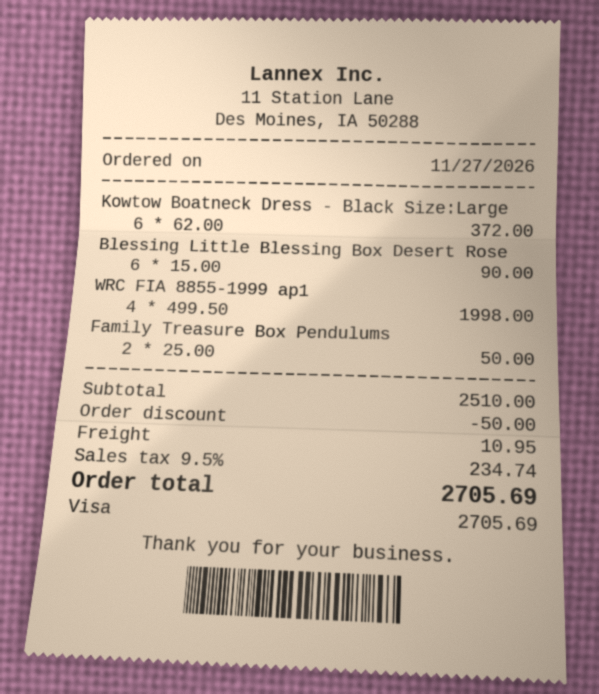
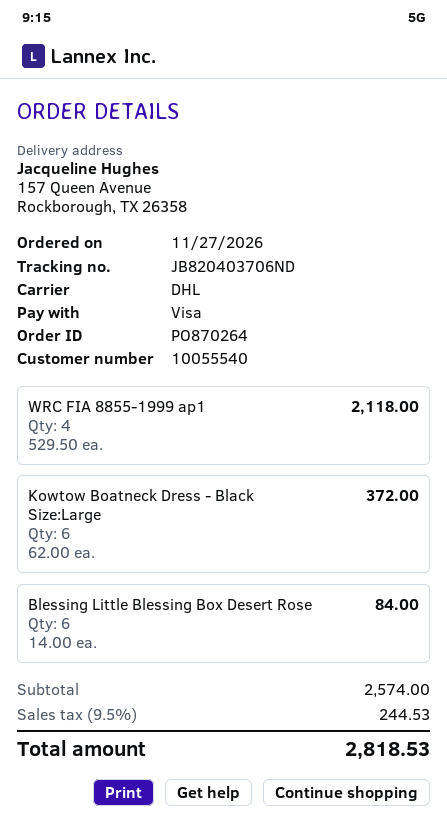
Blessing Little Blessing Box Desert Rose: 6 x 15.00 = 90.00 -> 6 x 14.00 = 84.00
WRC FIA 8855-1999 ap1: 4 x 499.50 = 1998.00 -> 4 x 529.50 = 2118.00
Family Treasure Box Pendulums: 2 x 25.00 = 50.00 -> none
subtotal: 2510.00 -> 2574.00
discount: 50.00 -> none
shipping: 10.95 -> none
tax: 9.5% = 234.74 -> 9.5% = 244.53
total: 2705.69 -> 2818.53

